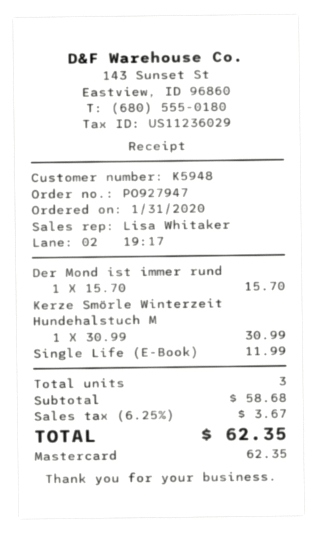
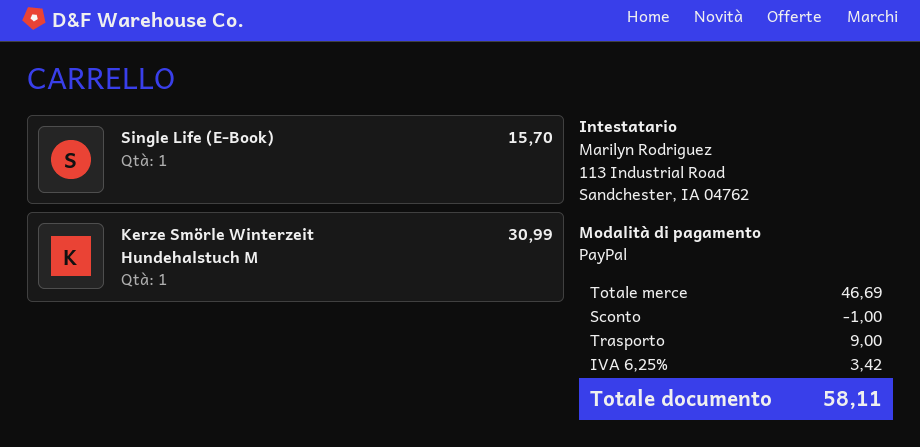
payment method: Mastercard -> PayPal
Der Mond ist immer rund: 1 for 15.70 -> none
Single Life (E-Book): 1 for 11.99 -> 1 for 15.70
subtotal: 58.68 -> 46.69
discount: none -> 1.00
shipping: none -> 9.00
tax: 6.25% = 3.67 -> 6.25% = 3.42
total: 62.35 -> 58.11

